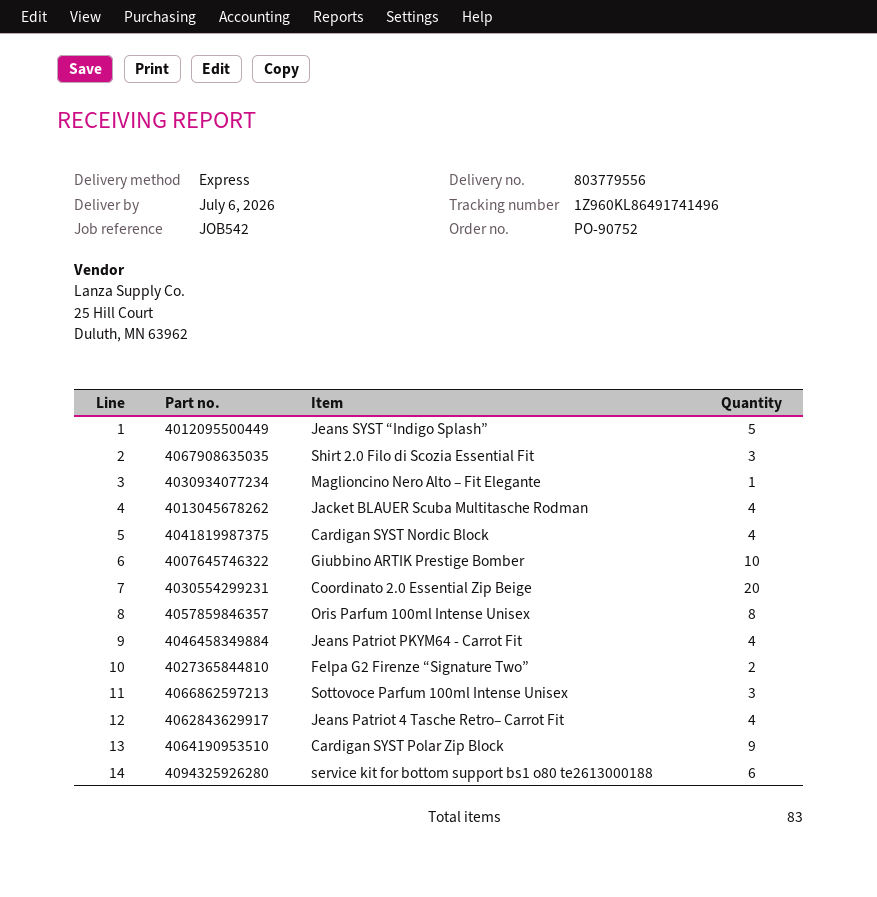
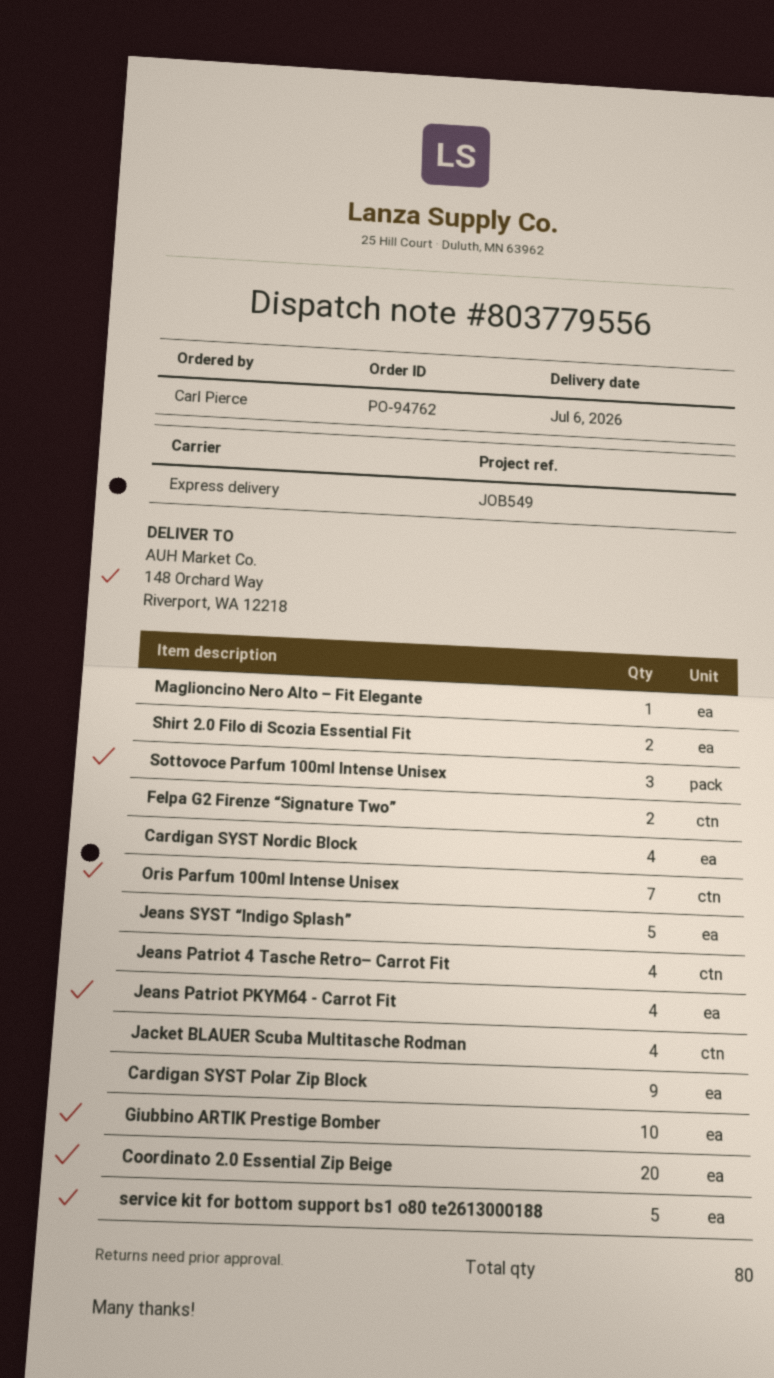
order number: PO-90752 -> PO-94762
reference: JOB542 -> JOB549
Shirt 2.0 Filo di Scozia Essential Fit: 3 -> 2
Oris Parfum 100ml Intense Unisex: 8 -> 7
service kit for bottom support bs1 o80 te2613000188: 6 -> 5
total quantity: 83 -> 80

